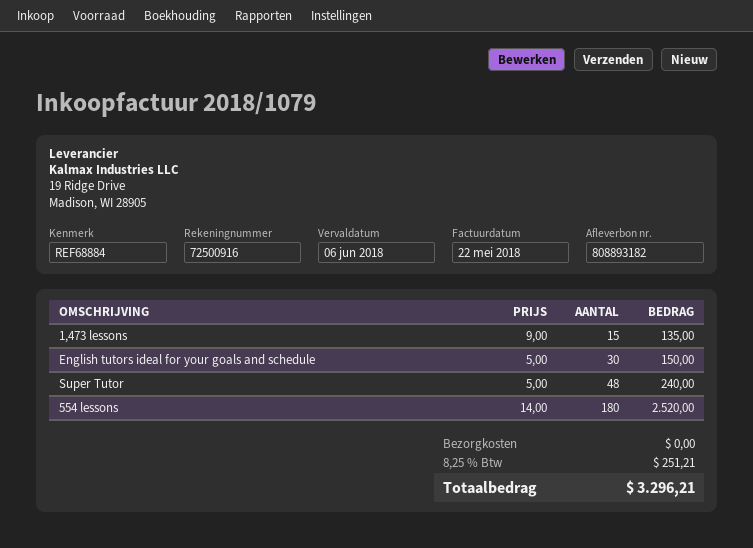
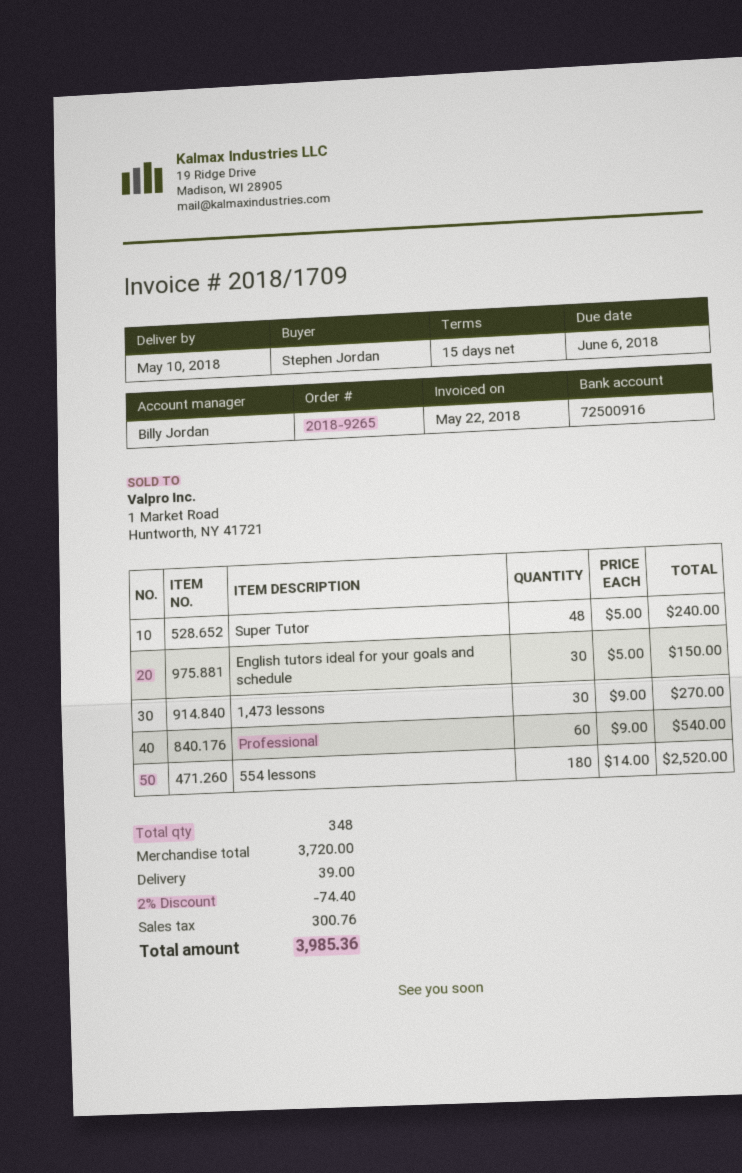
invoice number: 2018/1079 -> 2018/1709
1,473 lessons: 15 x 9.00 = 135.00 -> 30 x 9.00 = 270.00
Professional: none -> 60 x 9.00 = 540.00
discount: none -> 2% = 74.40
shipping: 0.00 -> 39.00
tax: 251.21 -> 300.76
total: 3296.21 -> 3985.36

